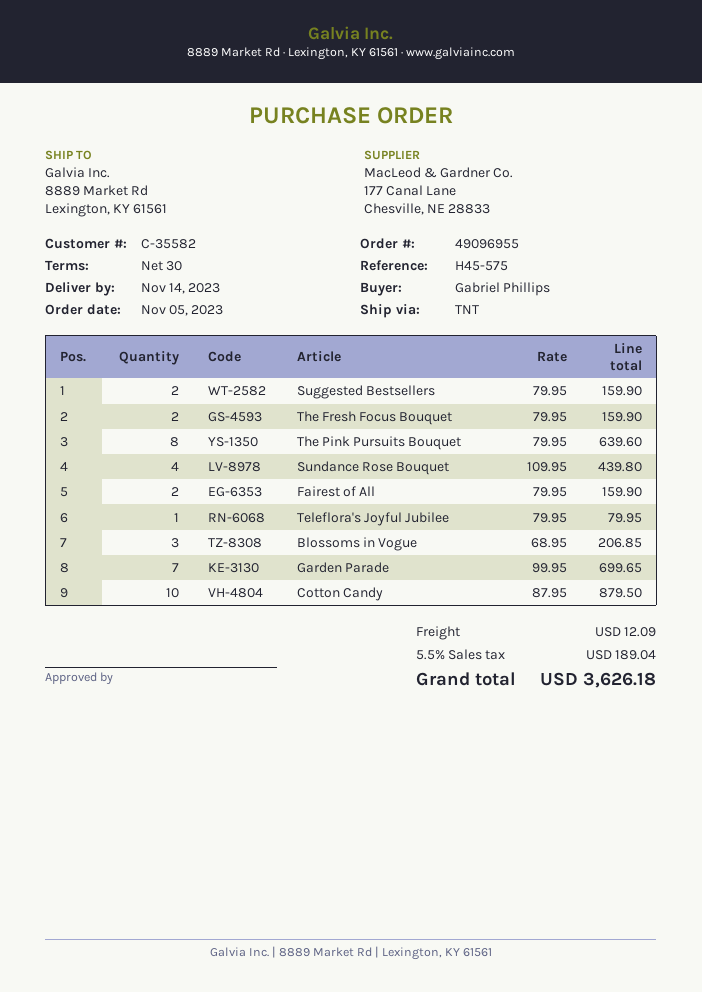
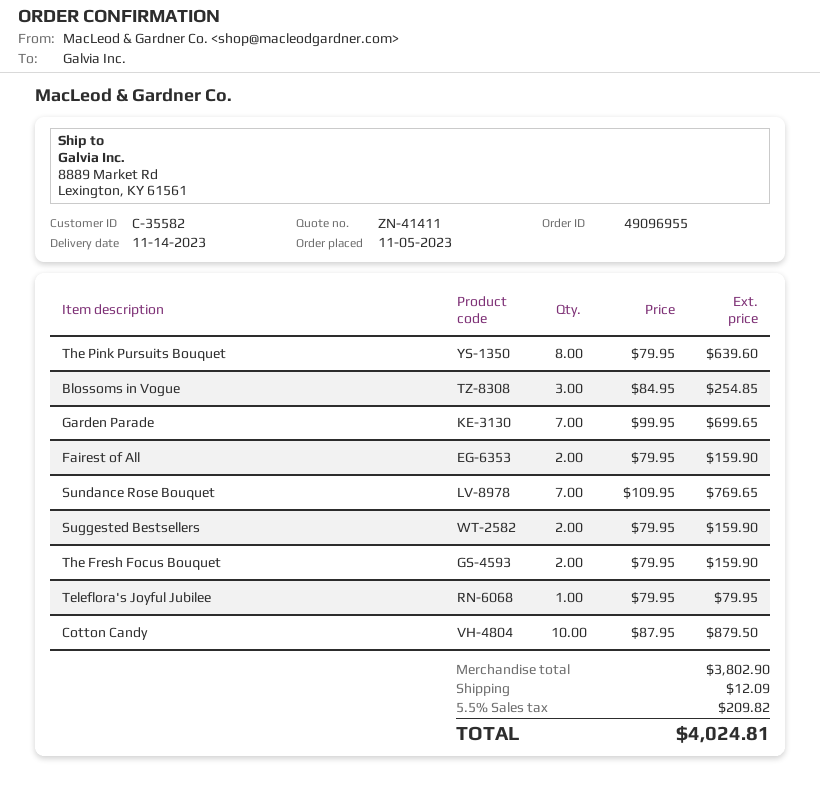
Sundance Rose Bouquet: 4 x 109.95 = 439.80 -> 7 x 109.95 = 769.65
Blossoms in Vogue: 3 x 68.95 = 206.85 -> 3 x 84.95 = 254.85
tax: 5.5% = 189.04 -> 5.5% = 209.82
total: 3626.18 -> 4024.81

